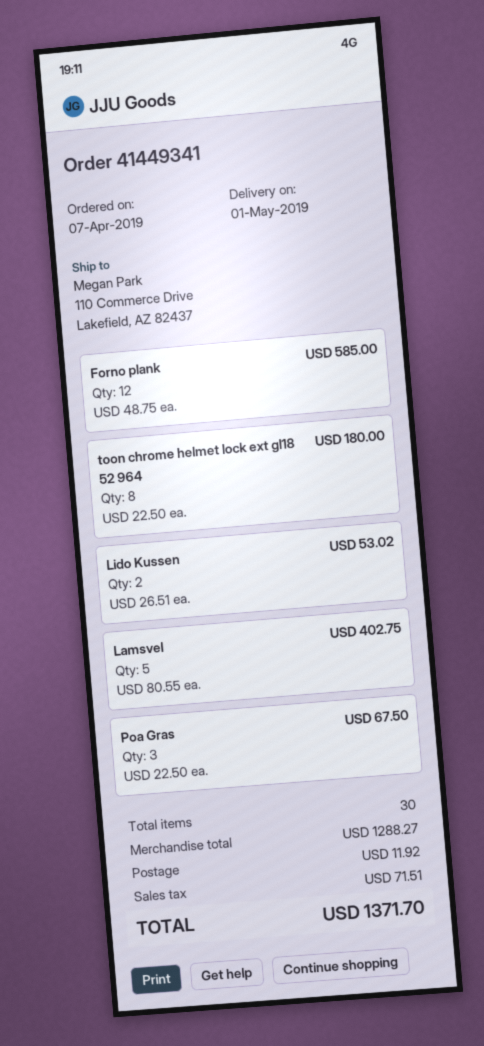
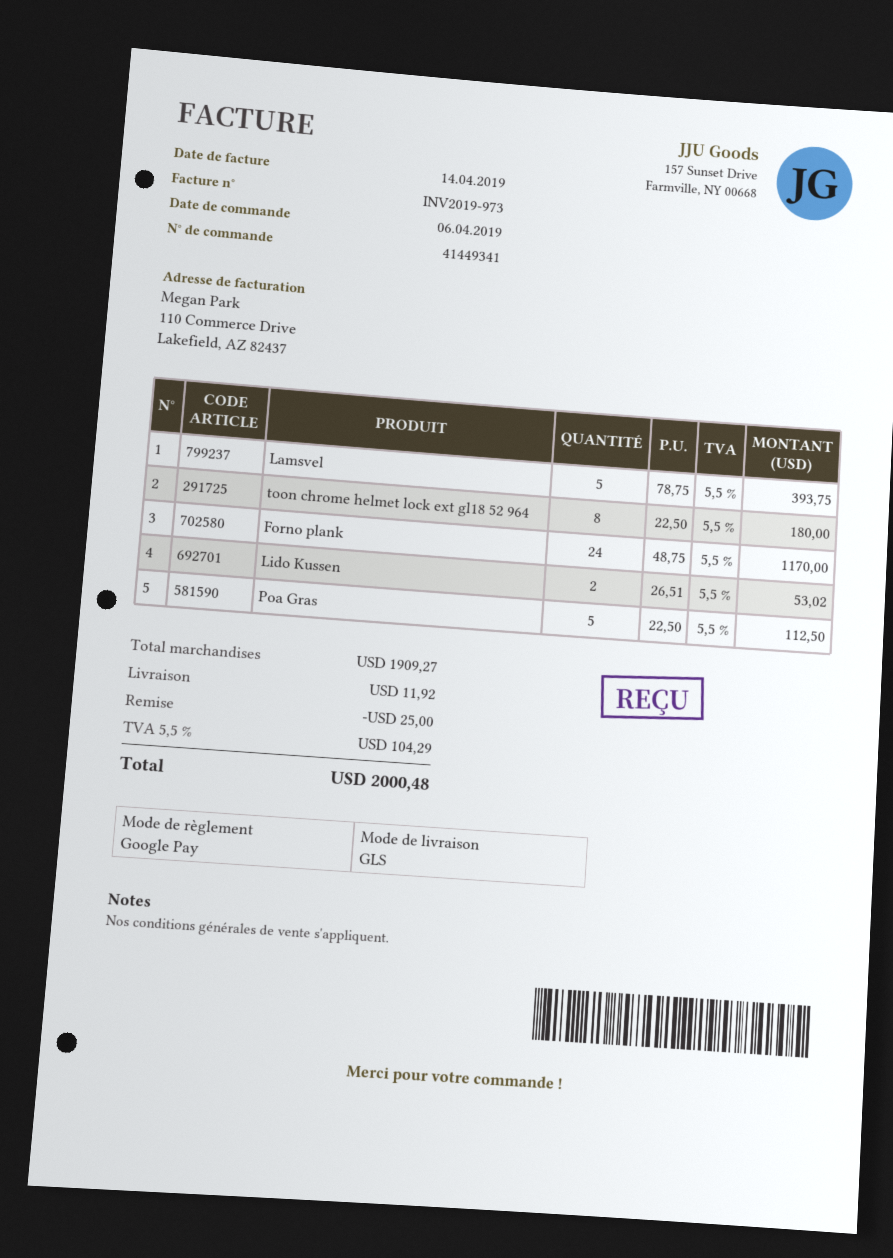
order date: 2019-04-07 -> 2019-04-06
Forno plank: 12 x 48.75 = 585.00 -> 24 x 48.75 = 1170.00
Lamsvel: 5 x 80.55 = 402.75 -> 5 x 78.75 = 393.75
Poa Gras: 3 x 22.50 = 67.50 -> 5 x 22.50 = 112.50
subtotal: 1288.27 -> 1909.27
discount: none -> 25.00
tax: 71.51 -> 104.29
total: 1371.70 -> 2000.48

